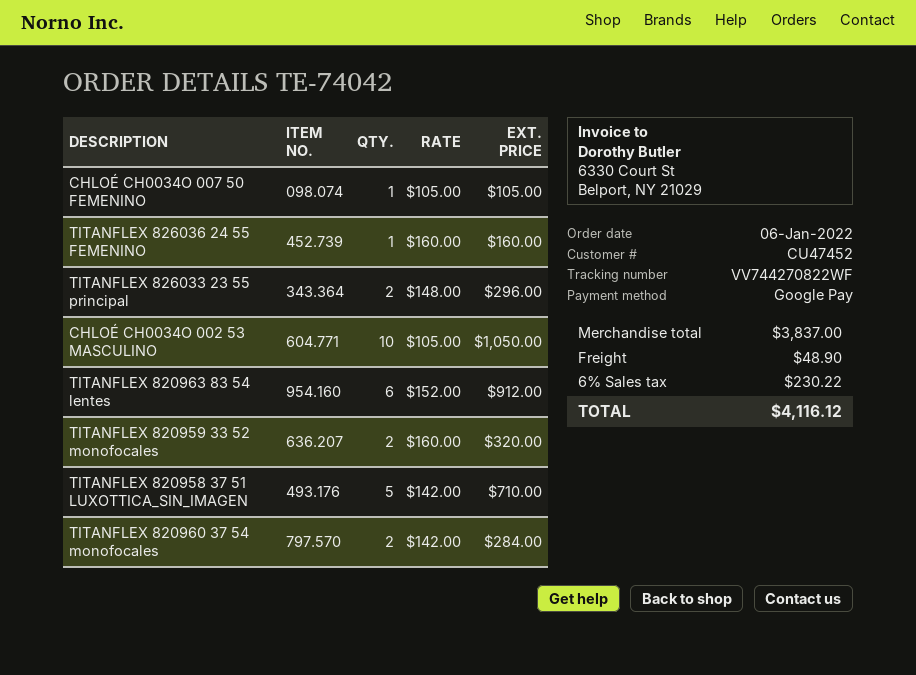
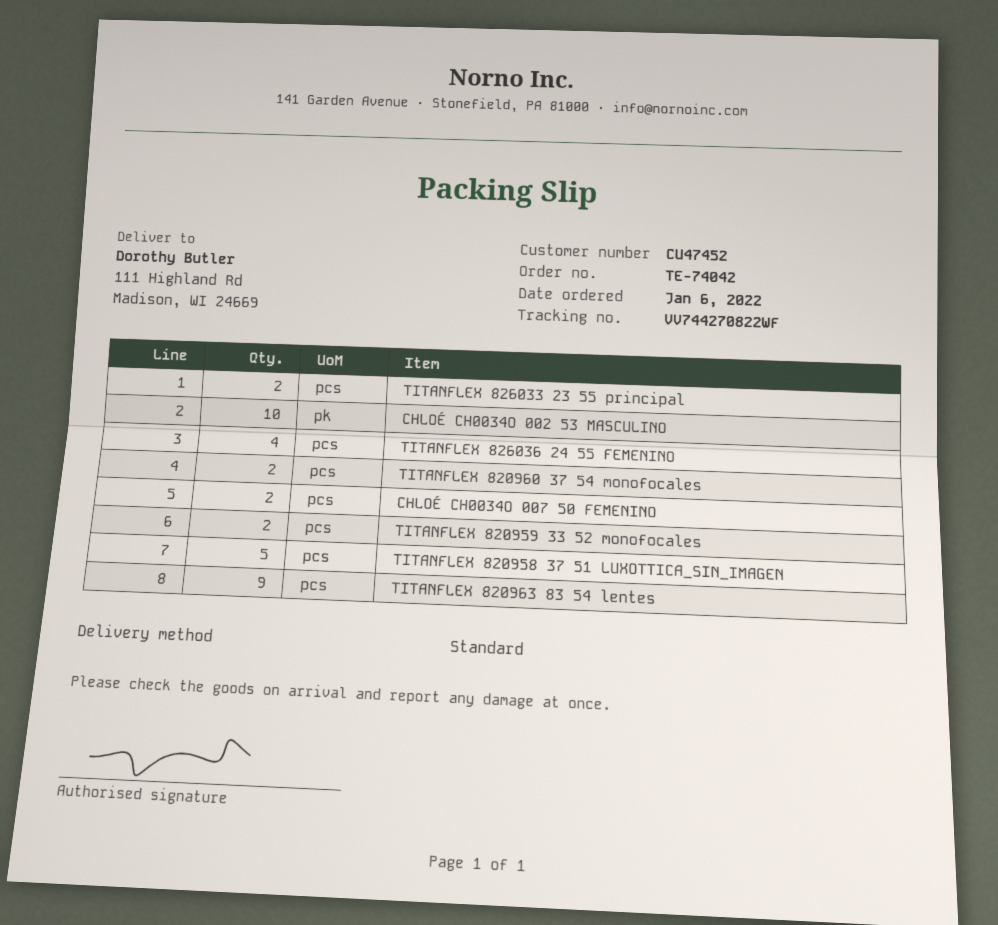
CHLOÉ CH0034O 007 50 FEMENINO: 1 -> 2
TITANFLEX 826036 24 55 FEMENINO: 1 -> 4
TITANFLEX 820963 83 54 lentes: 6 -> 9

